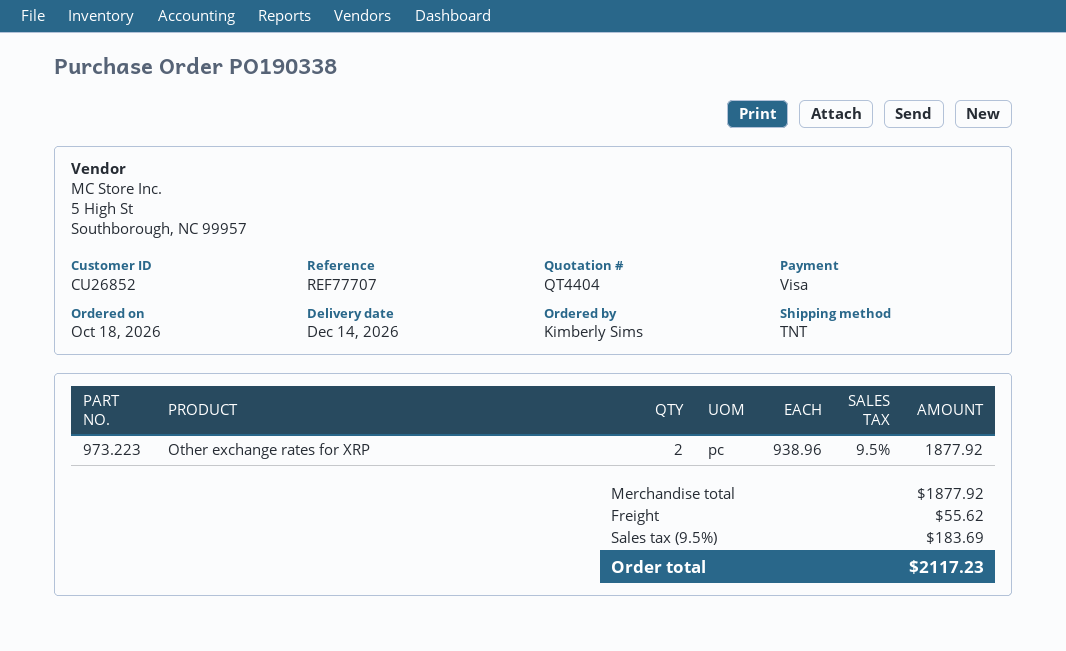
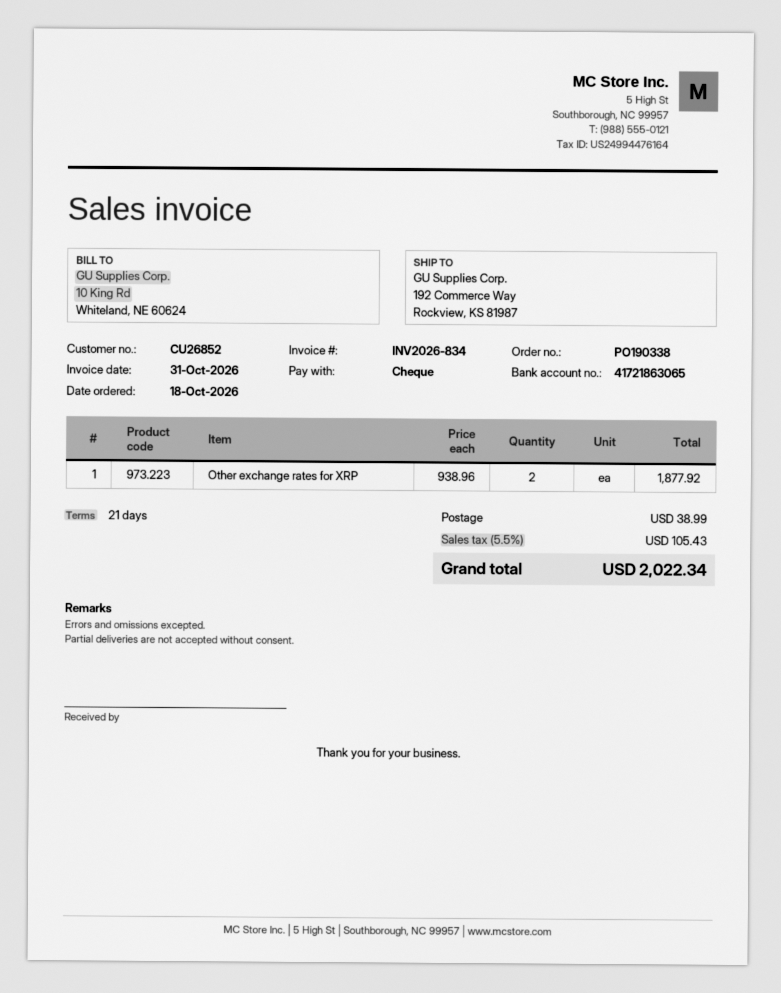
payment method: Visa -> cheque
shipping: 55.62 -> 38.99
tax: 9.5% = 183.69 -> 5.5% = 105.43
total: 2117.23 -> 2022.34

